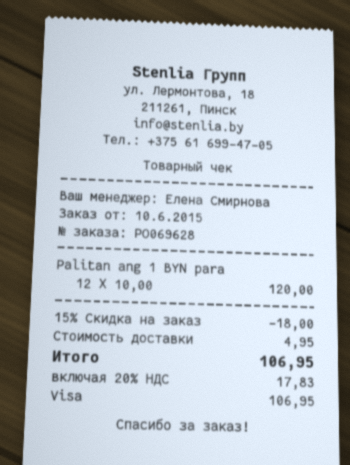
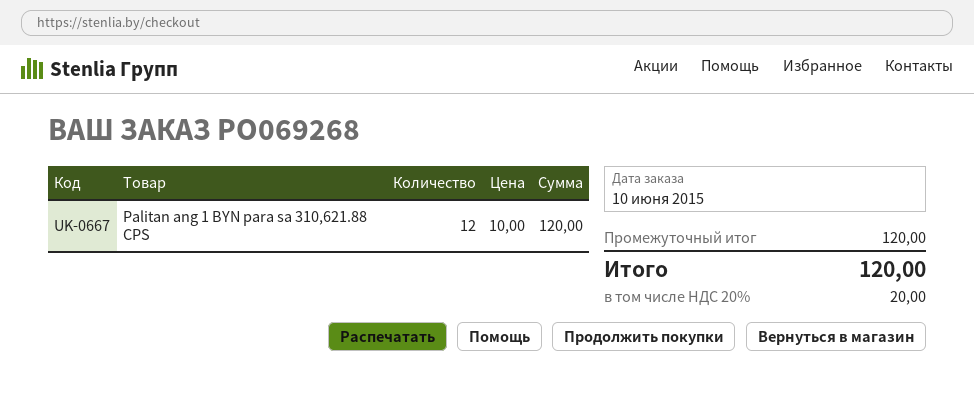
order number: PO069628 -> PO069268
discount: 15% = 18.00 -> none
shipping: 4.95 -> none
tax: 20% = 17.83 -> 20% = 20.00
total: 106.95 -> 120.00

